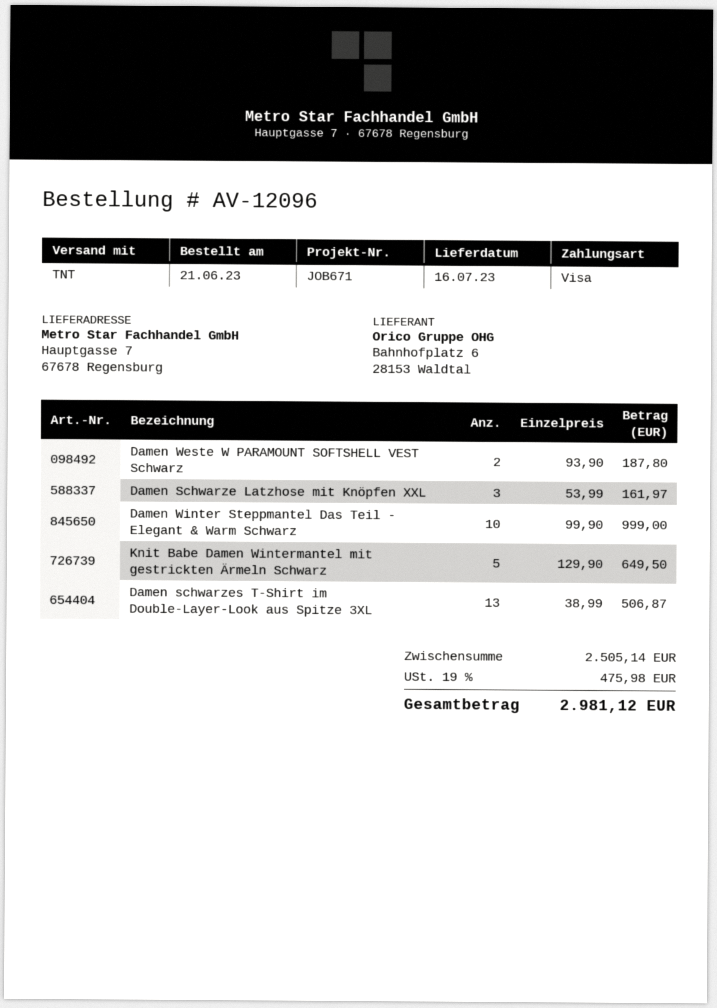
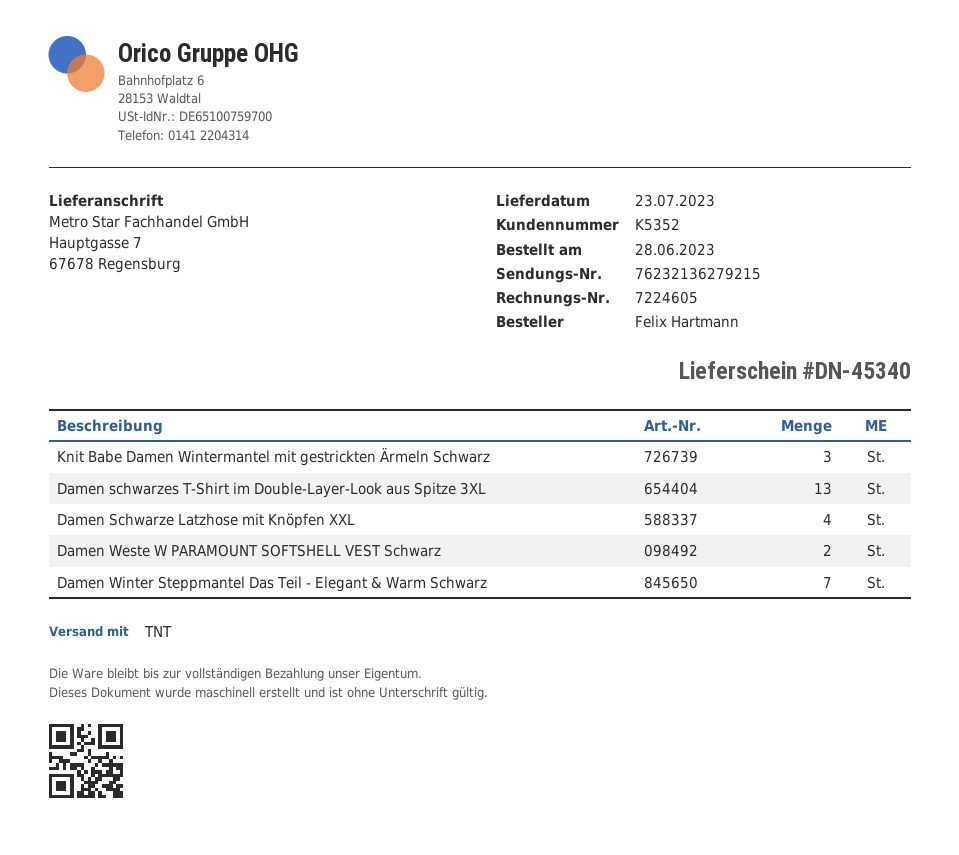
order date: 2023-06-21 -> 2023-06-28
delivery date: 2023-07-16 -> 2023-07-23
Damen Schwarze Latzhose mit Knöpfen XXL: 3 -> 4
Damen Winter Steppmantel Das Teil - Elegant & Warm Schwarz: 10 -> 7
Knit Babe Damen Wintermantel mit gestrickten Ärmeln Schwarz: 5 -> 3

